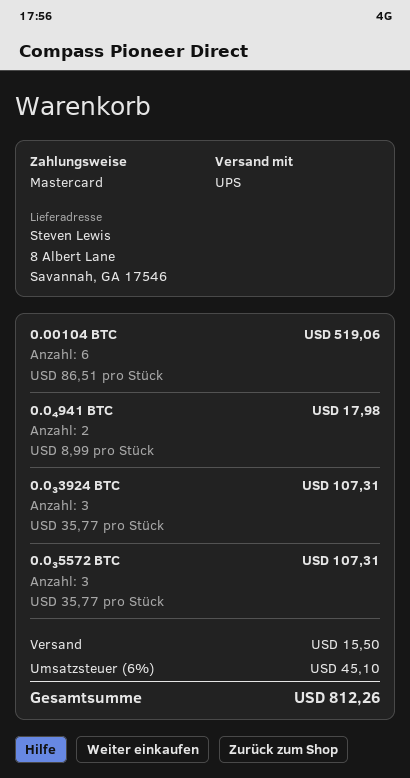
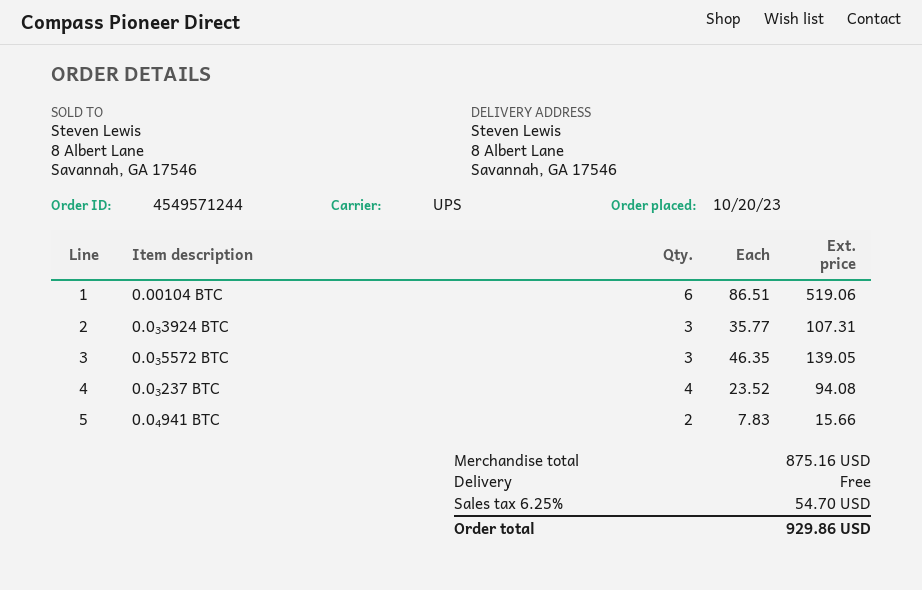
0.0₄941 BTC: 2 x 8.99 = 17.98 -> 2 x 7.83 = 15.66
0.0₃5572 BTC: 3 x 35.77 = 107.31 -> 3 x 46.35 = 139.05
0.0₃237 BTC: none -> 4 x 23.52 = 94.08
shipping: 15.50 -> 0.00
tax: 6% = 45.10 -> 6.25% = 54.70
total: 812.26 -> 929.86

